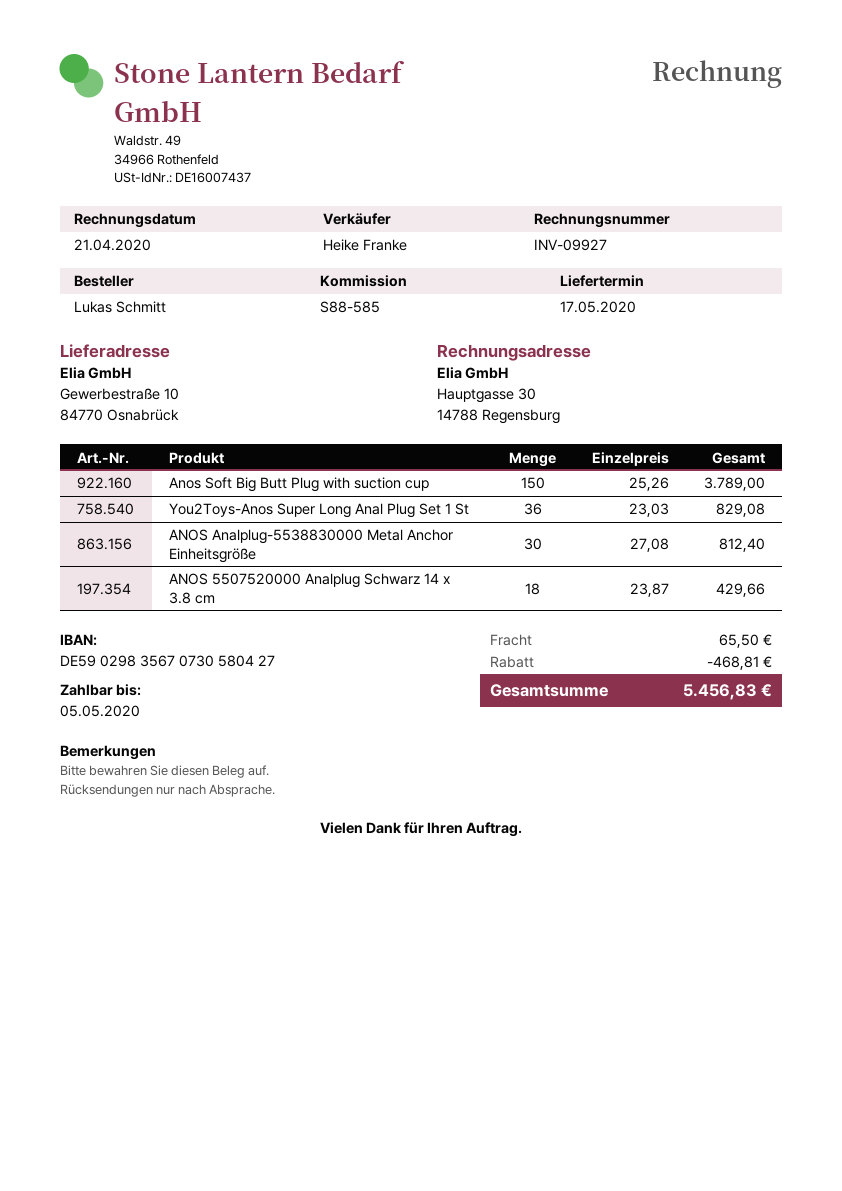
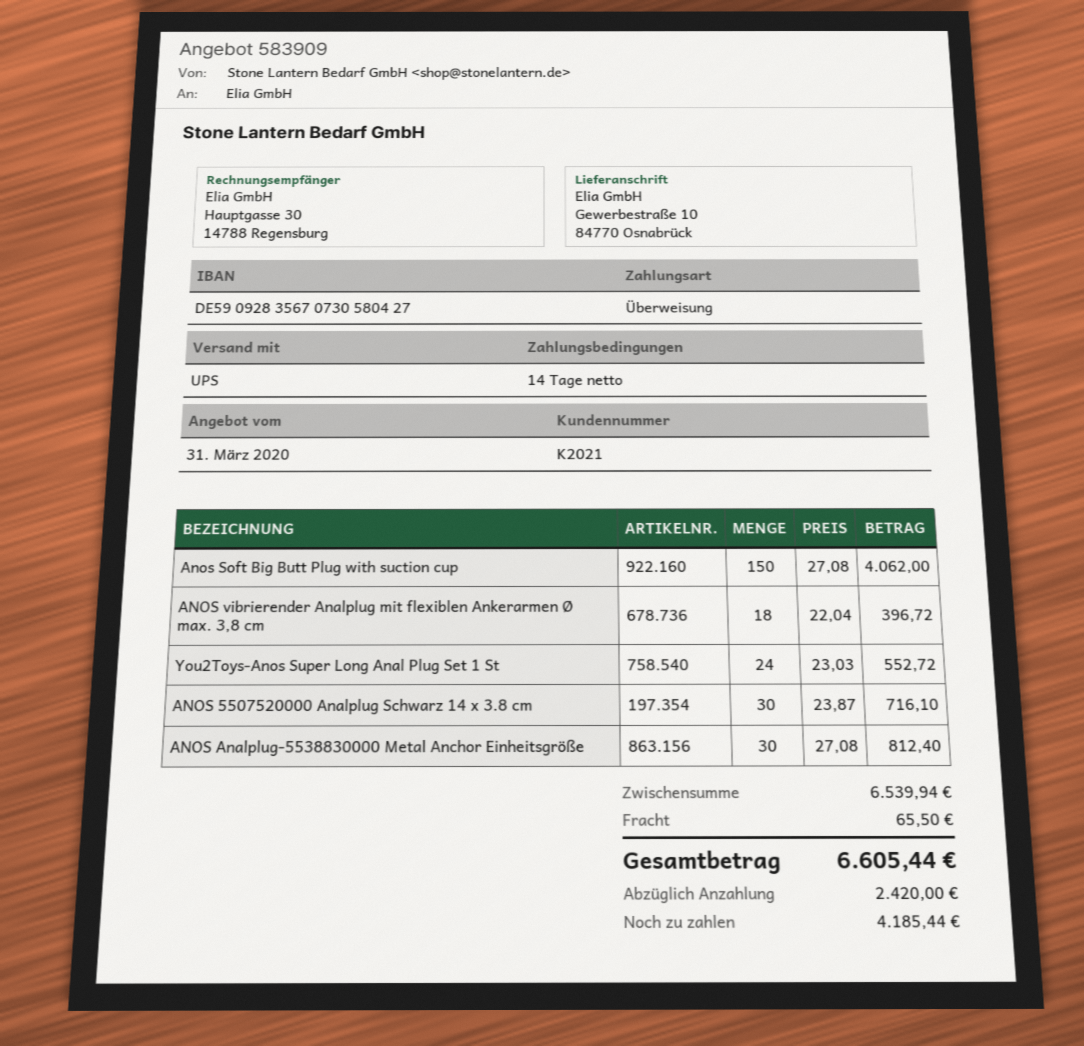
bank account: DE59029835670730580427 -> DE59092835670730580427
Anos Soft Big Butt Plug with suction cup: 150 x 25.26 = 3789.00 -> 150 x 27.08 = 4062.00
You2Toys-Anos Super Long Anal Plug Set 1 St: 36 x 23.03 = 829.08 -> 24 x 23.03 = 552.72
ANOS 5507520000 Analplug Schwarz 14 x 3.8 cm: 18 x 23.87 = 429.66 -> 30 x 23.87 = 716.10
ANOS vibrierender Analplug mit flexiblen Ankerarmen Ø max. 3,8 cm: none -> 18 x 22.04 = 396.72
discount: 468.81 -> none
total: 5456.83 -> 6605.44

